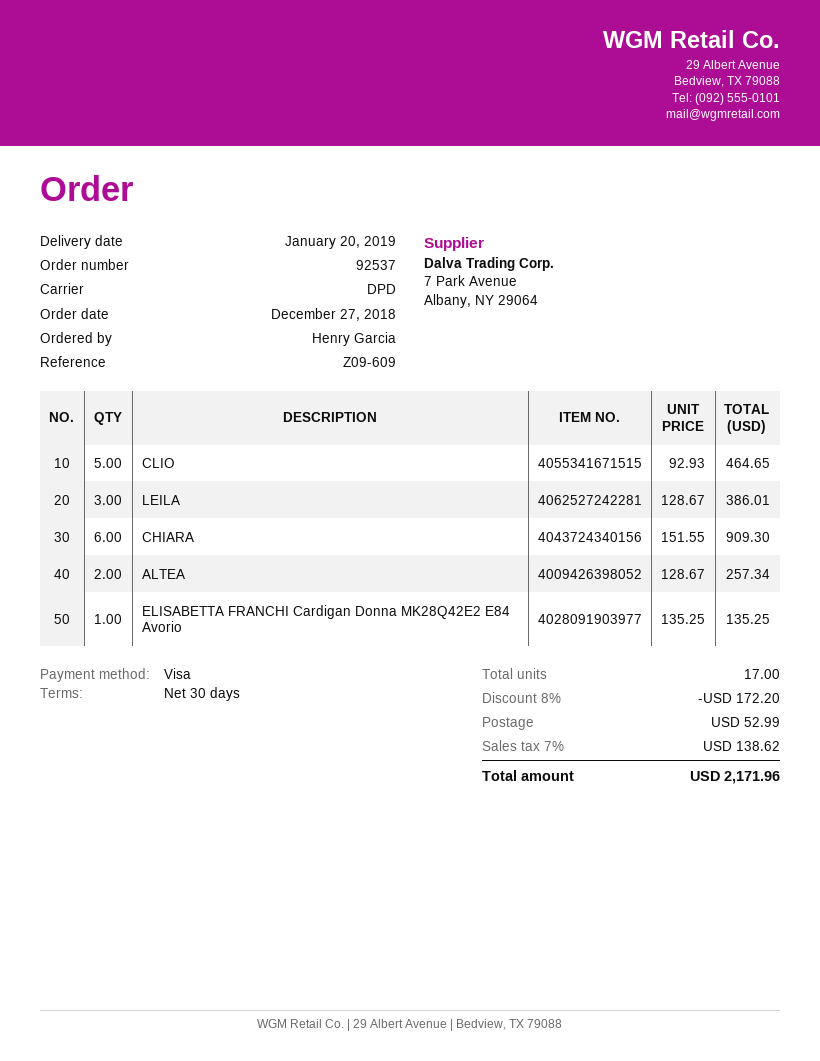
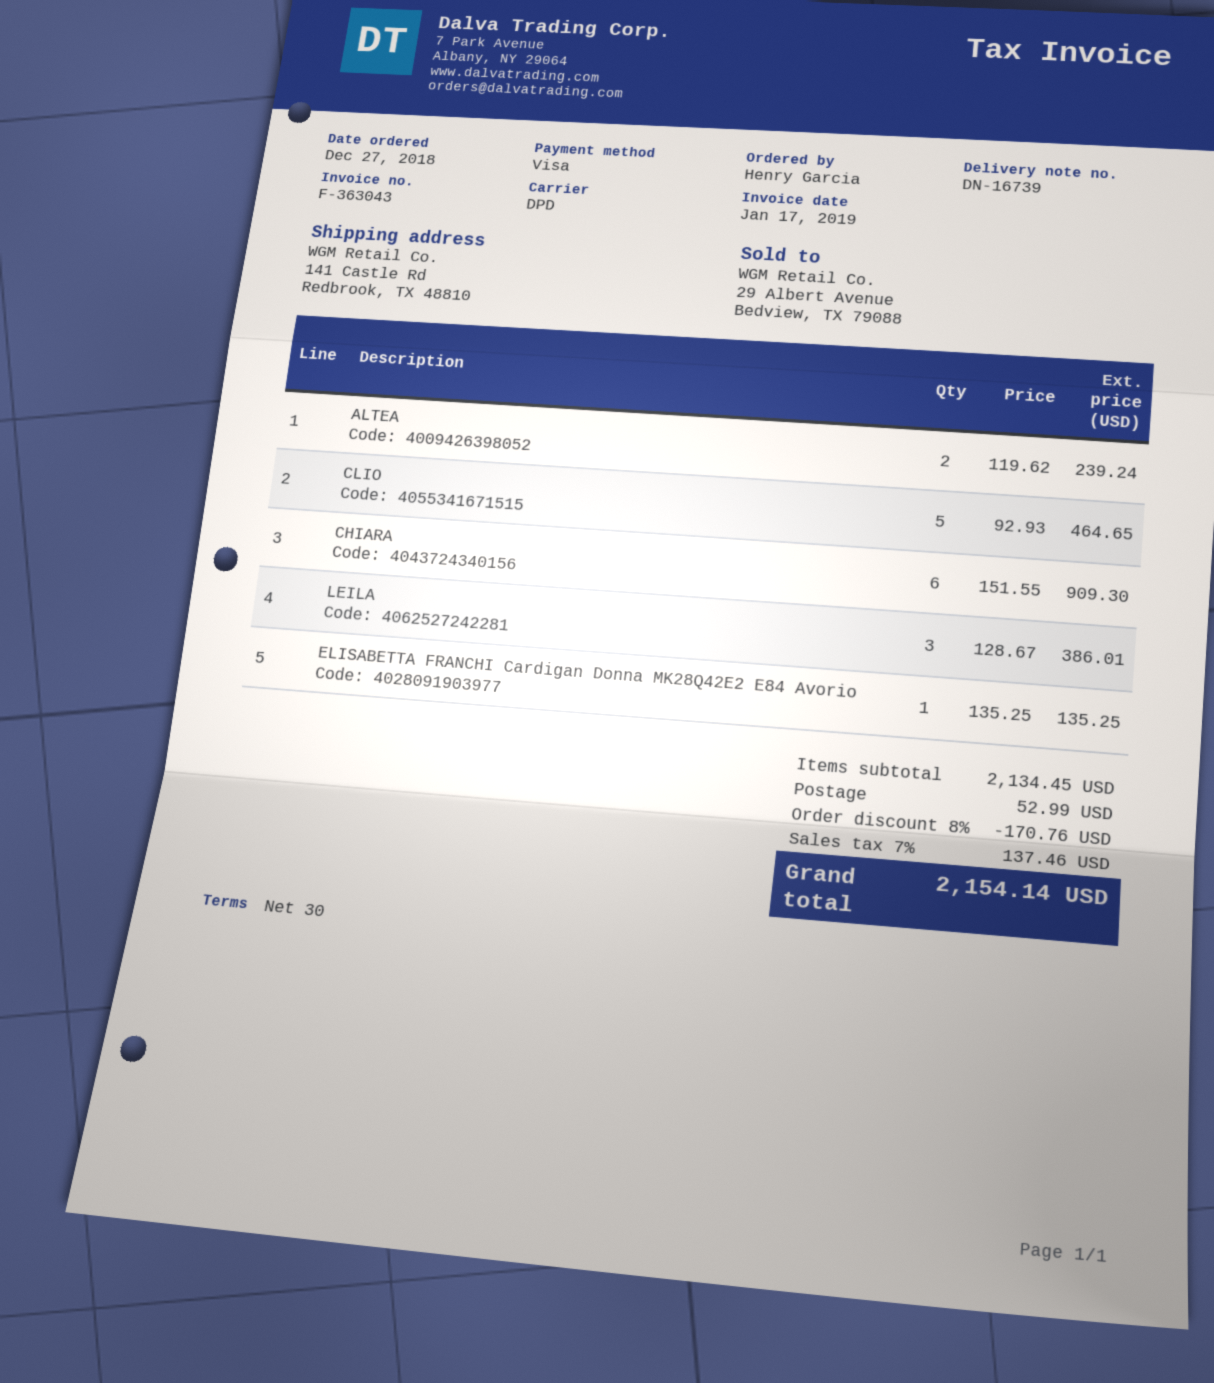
ALTEA: 2 x 128.67 = 257.34 -> 2 x 119.62 = 239.24
discount: 8% = 172.20 -> 8% = 170.76
tax: 7% = 138.62 -> 7% = 137.46
total: 2171.96 -> 2154.14

